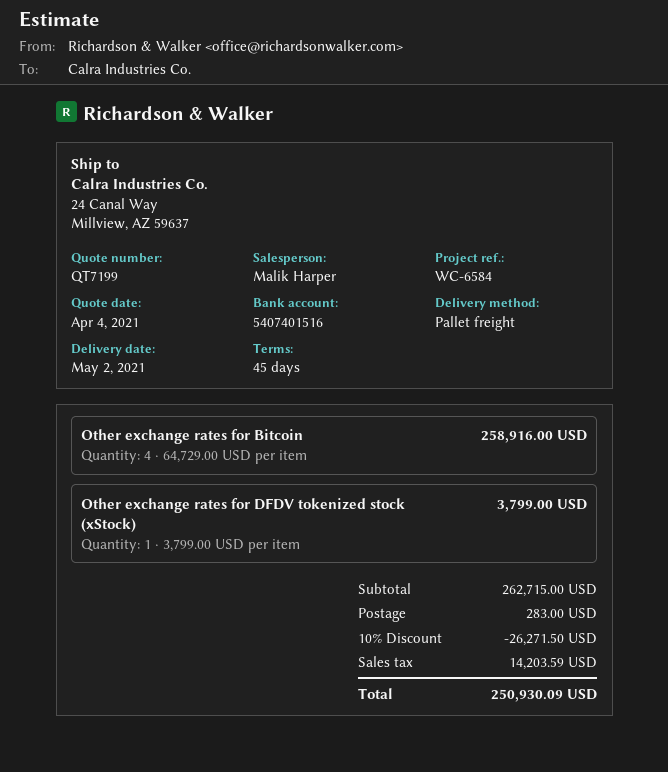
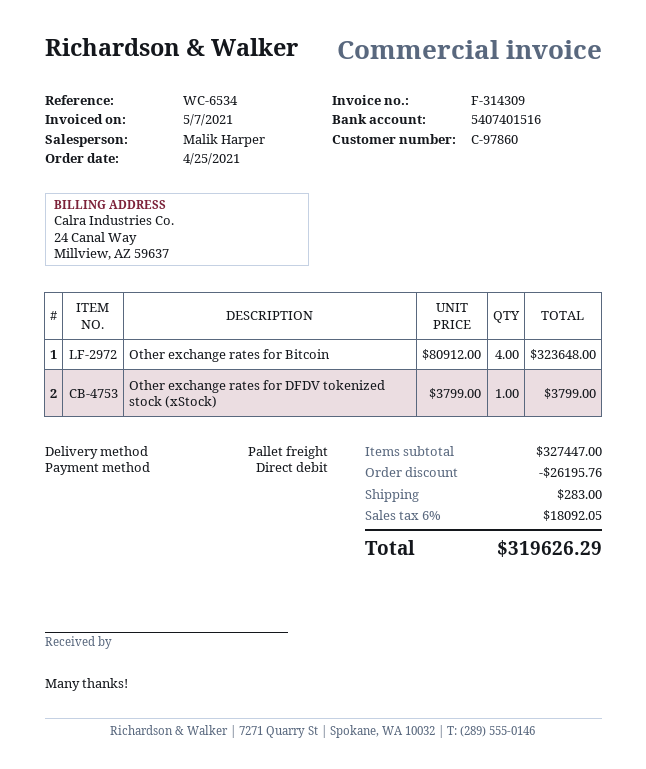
reference: WC-6584 -> WC-6534
Other exchange rates for Bitcoin: 4 x 64729.00 = 258916.00 -> 4 x 80912.00 = 323648.00
subtotal: 262715.00 -> 327447.00
discount: 26271.50 -> 26195.76
tax: 14203.59 -> 18092.05
total: 250930.09 -> 319626.29

